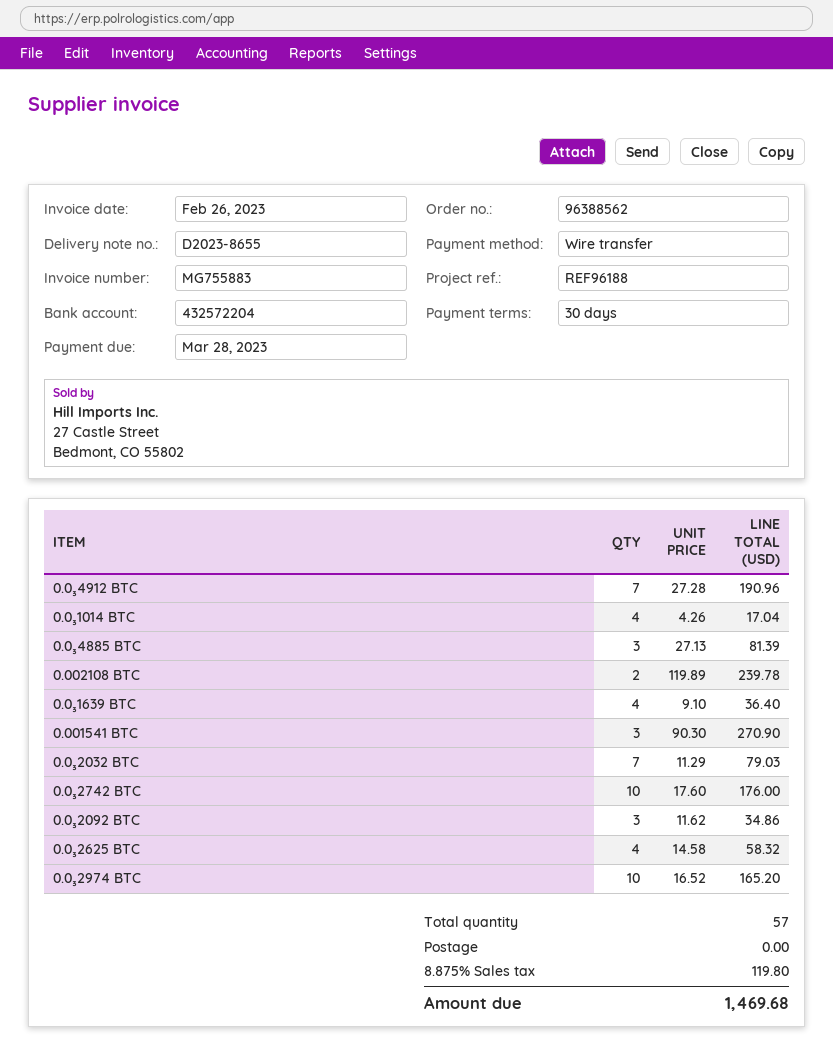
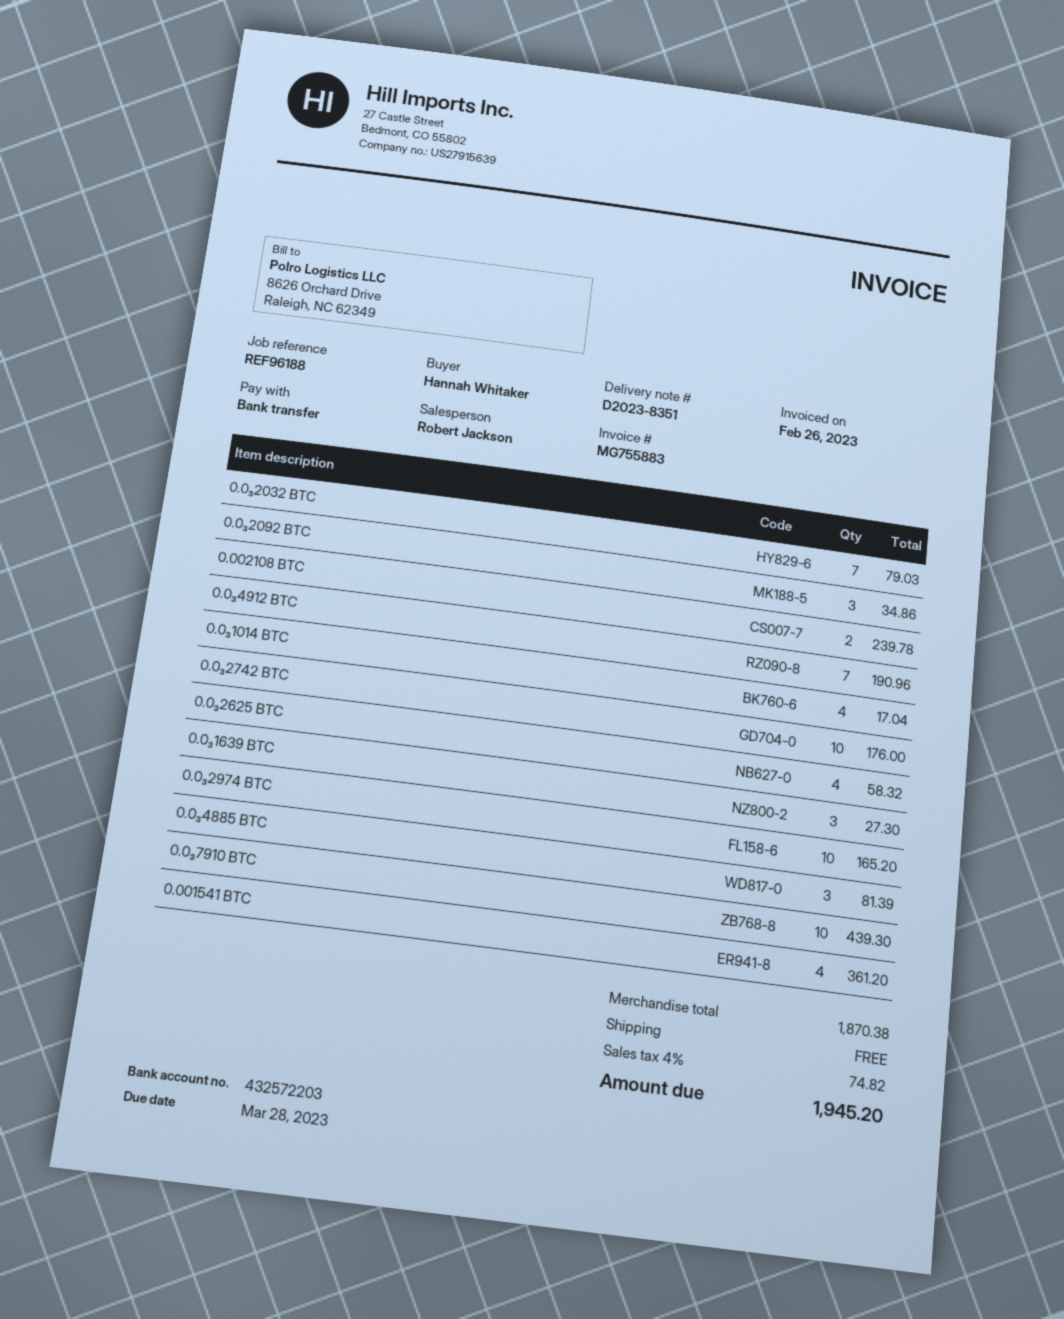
delivery note number: D2023-8655 -> D2023-8351
bank account: 432572204 -> 432572203
0.0₃1639 BTC: 4 for 36.40 -> 3 for 27.30
0.001541 BTC: 3 for 270.90 -> 4 for 361.20
0.0₃7910 BTC: none -> 10 for 439.30
tax: 8.875% = 119.80 -> 4% = 74.82
total: 1469.68 -> 1945.20

